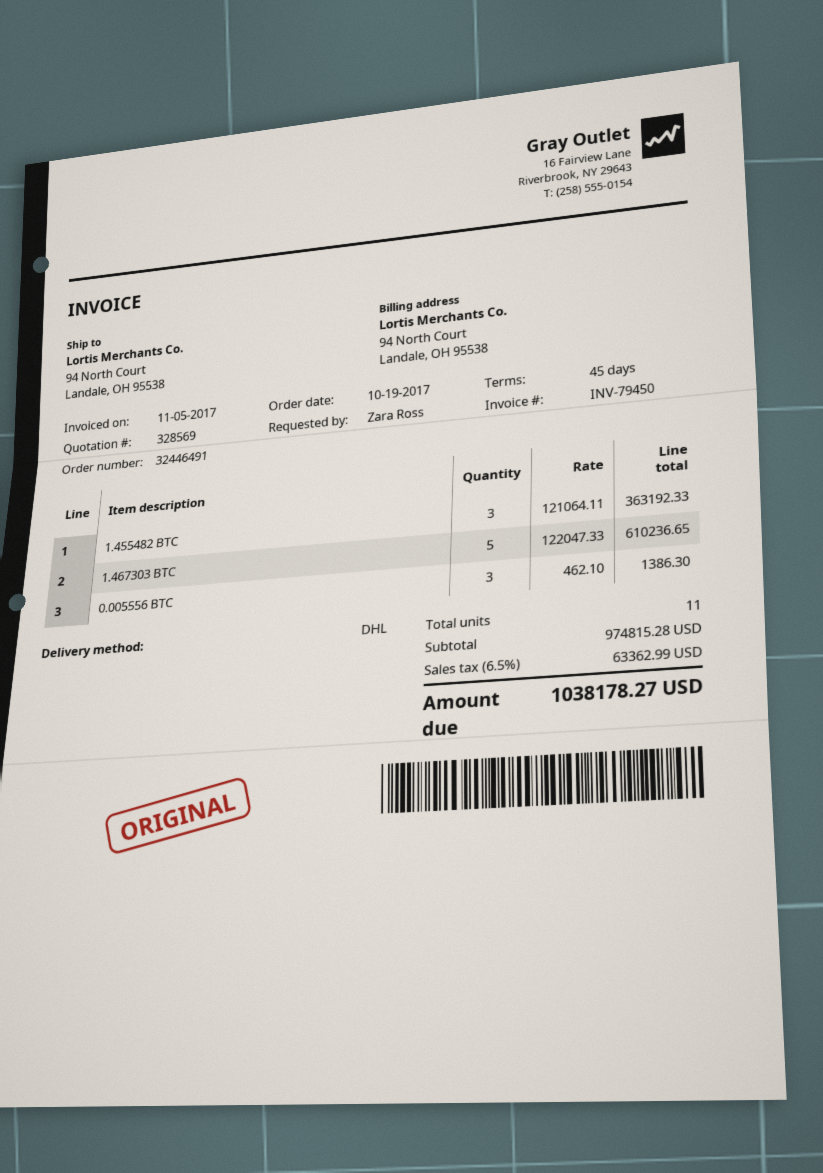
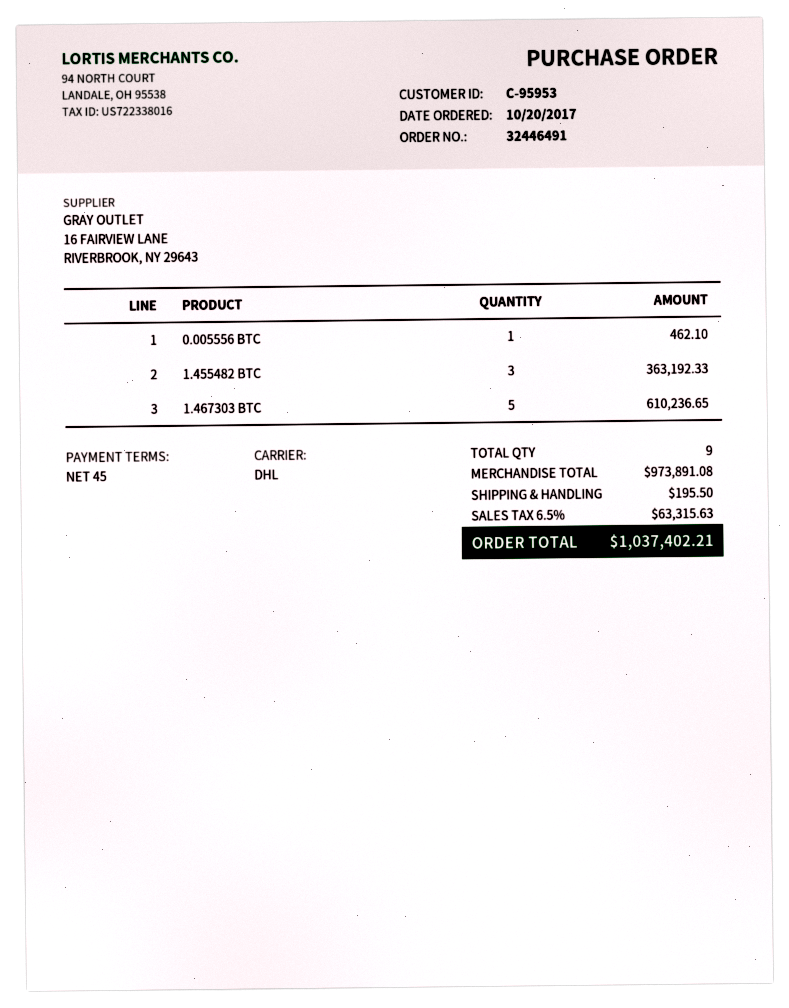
order date: 2017-10-19 -> 2017-10-20
0.005556 BTC: 3 for 1386.30 -> 1 for 462.10
total quantity: 11 -> 9
subtotal: 974815.28 -> 973891.08
shipping: none -> 195.50
tax: 6.5% = 63362.99 -> 6.5% = 63315.63
total: 1038178.27 -> 1037402.21

